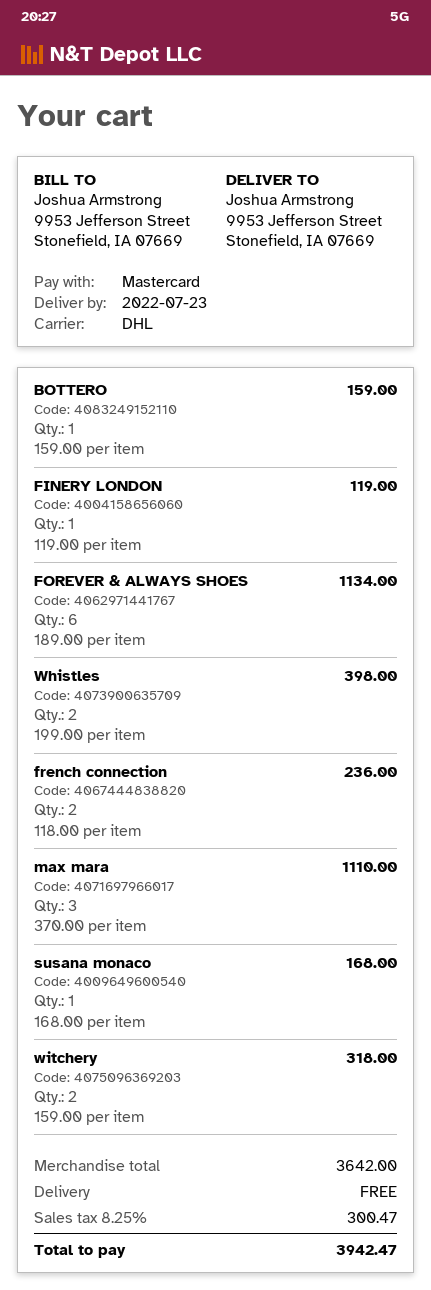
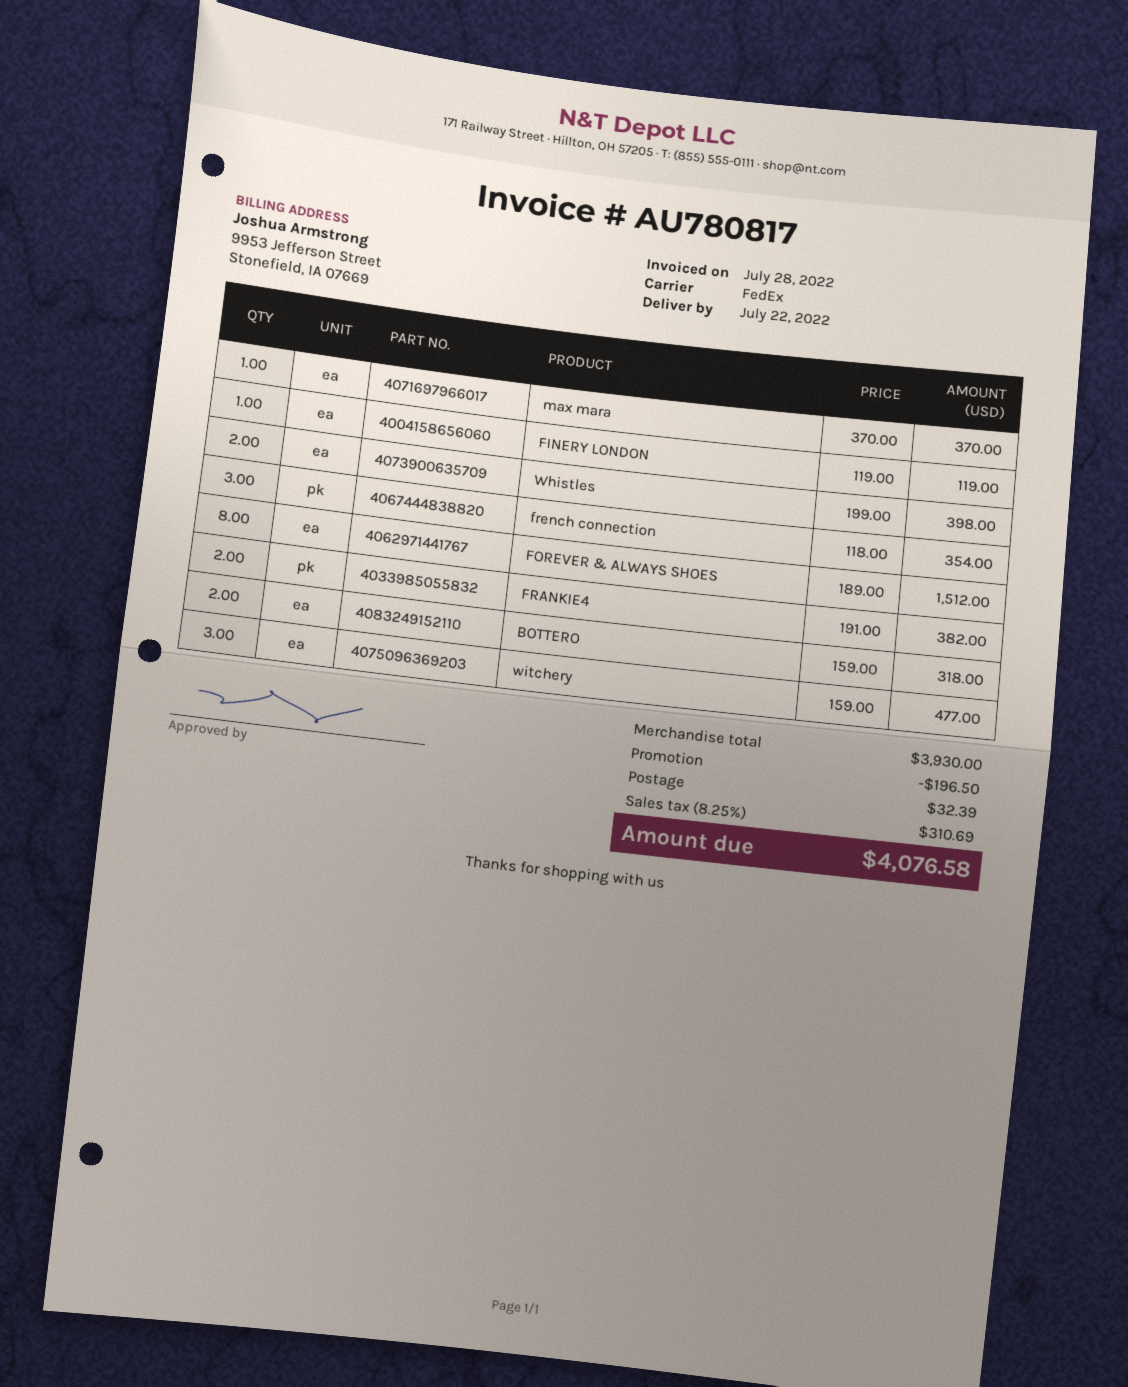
delivery date: 2022-07-23 -> 2022-07-22
shipping method: DHL -> FedEx
BOTTERO: 1 x 159.00 = 159.00 -> 2 x 159.00 = 318.00
FOREVER & ALWAYS SHOES: 6 x 189.00 = 1134.00 -> 8 x 189.00 = 1512.00
french connection: 2 x 118.00 = 236.00 -> 3 x 118.00 = 354.00
max mara: 3 x 370.00 = 1110.00 -> 1 x 370.00 = 370.00
susana monaco: 1 x 168.00 = 168.00 -> none
witchery: 2 x 159.00 = 318.00 -> 3 x 159.00 = 477.00
FRANKIE4: none -> 2 x 191.00 = 382.00
subtotal: 3642.00 -> 3930.00
discount: none -> 196.50
shipping: 0.00 -> 32.39
tax: 8.25% = 300.47 -> 8.25% = 310.69
total: 3942.47 -> 4076.58

